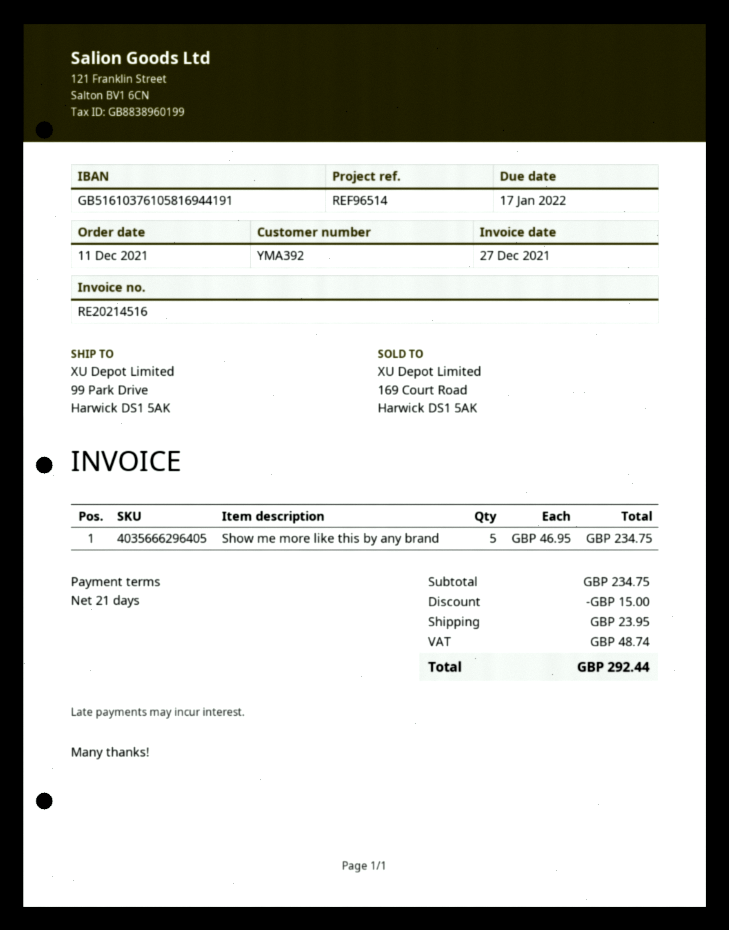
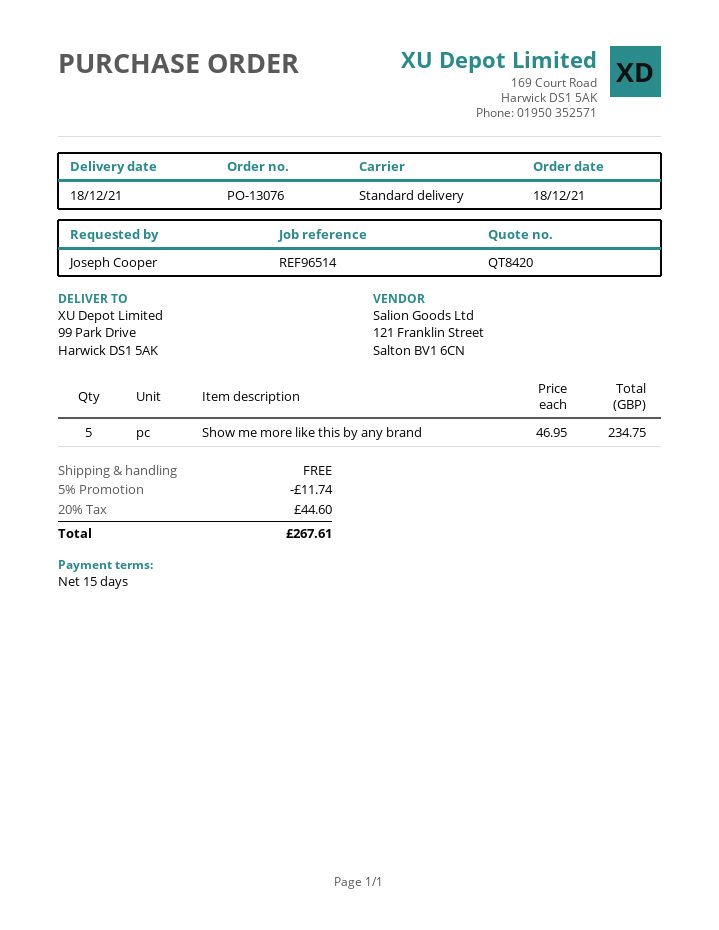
order date: 2021-12-11 -> 2021-12-18
payment terms: 21 days -> 15 days
discount: 15.00 -> 11.74
shipping: 23.95 -> 0.00
tax: 48.74 -> 44.60
total: 292.44 -> 267.61

